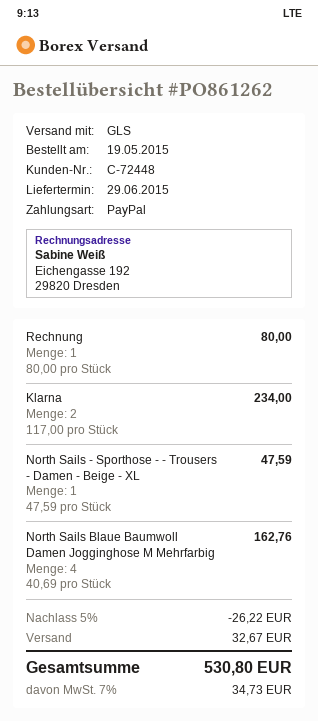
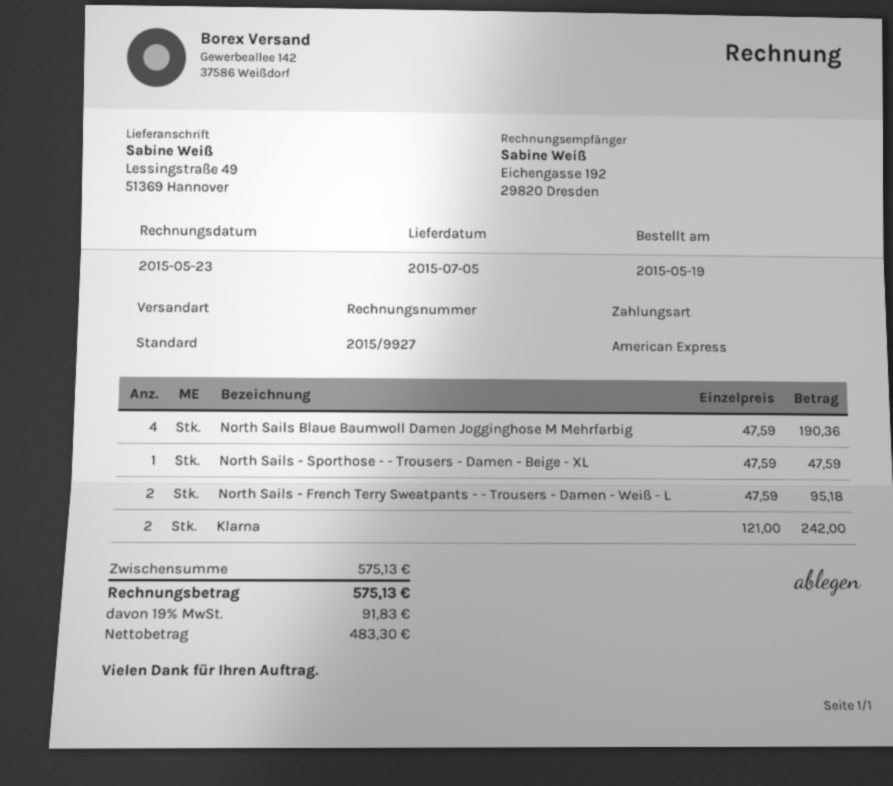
delivery date: 2015-06-29 -> 2015-07-05
payment method: PayPal -> American Express
shipping method: GLS -> standard
Rechnung: 1 x 80.00 = 80.00 -> none
Klarna: 2 x 117.00 = 234.00 -> 2 x 121.00 = 242.00
North Sails Blaue Baumwoll Damen Jogginghose M Mehrfarbig: 4 x 40.69 = 162.76 -> 4 x 47.59 = 190.36
North Sails - French Terry Sweatpants - - Trousers - Damen - Weiß - L: none -> 2 x 47.59 = 95.18
discount: 5% = 26.22 -> none
shipping: 32.67 -> none
tax: 7% = 34.73 -> 19% = 91.83
total: 530.80 -> 575.13

